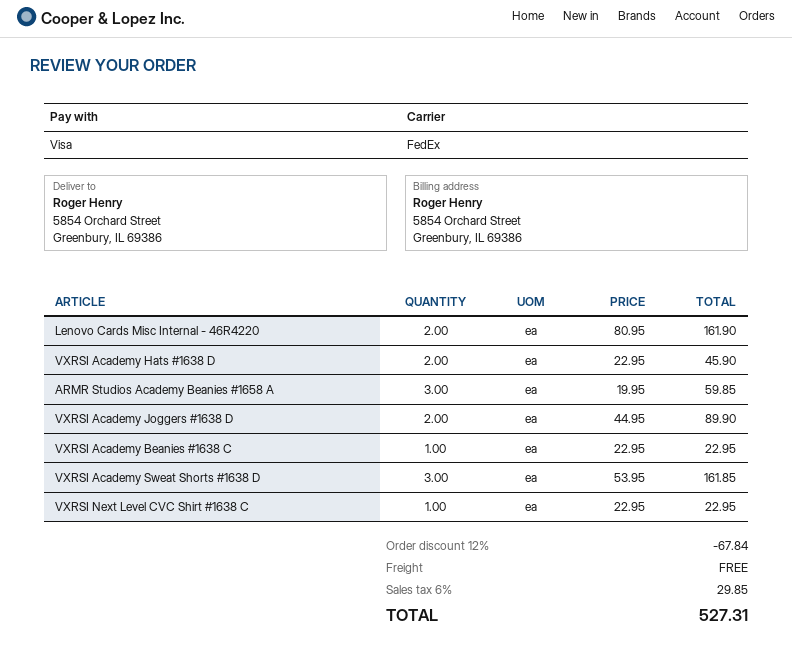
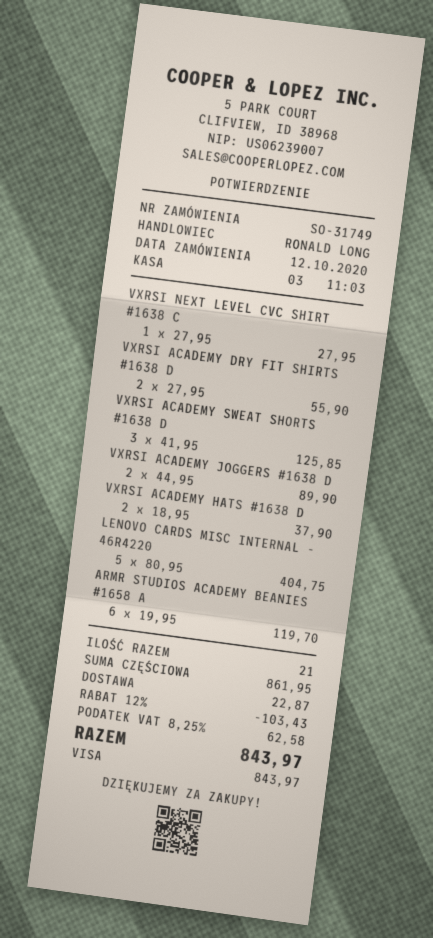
Lenovo Cards Misc Internal - 46R4220: 2 x 80.95 = 161.90 -> 5 x 80.95 = 404.75
VXRSI Academy Hats #1638 D: 2 x 22.95 = 45.90 -> 2 x 18.95 = 37.90
ARMR Studios Academy Beanies #1658 A: 3 x 19.95 = 59.85 -> 6 x 19.95 = 119.70
VXRSI Academy Beanies #1638 C: 1 x 22.95 = 22.95 -> none
VXRSI Academy Sweat Shorts #1638 D: 3 x 53.95 = 161.85 -> 3 x 41.95 = 125.85
VXRSI Next Level CVC Shirt #1638 C: 1 x 22.95 = 22.95 -> 1 x 27.95 = 27.95
VXRSI ACADEMY DRY FIT SHIRTS #1638 D: none -> 2 x 27.95 = 55.90
discount: 12% = 67.84 -> 12% = 103.43
shipping: 0.00 -> 22.87
tax: 6% = 29.85 -> 8.25% = 62.58
total: 527.31 -> 843.97

